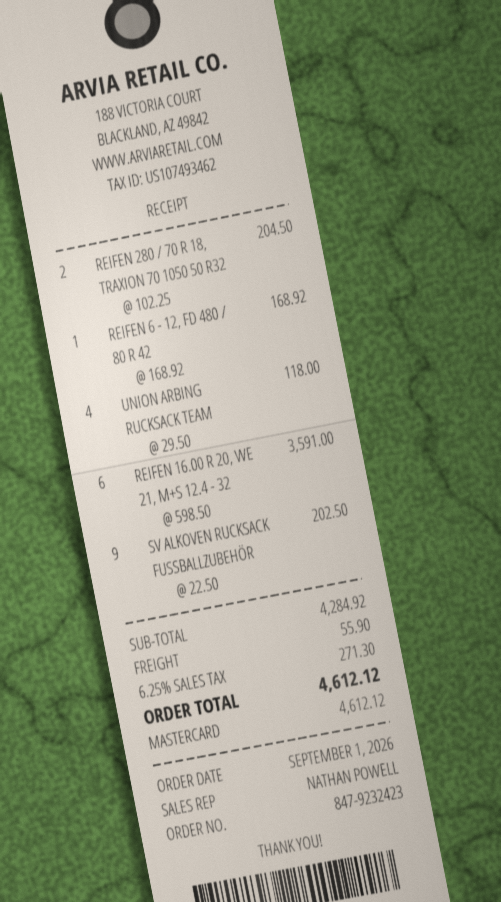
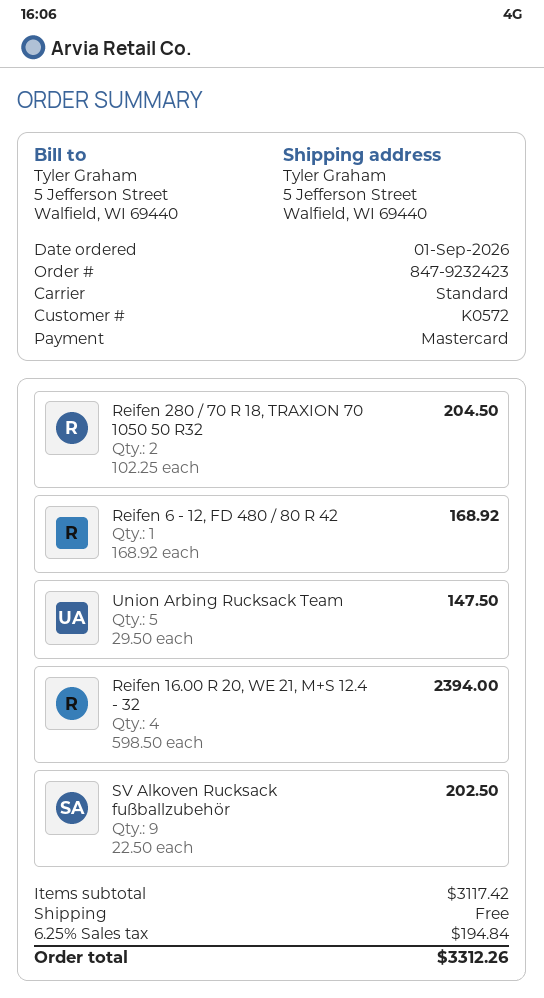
UNION ARBING RUCKSACK TEAM: 4 x 29.50 = 118.00 -> 5 x 29.50 = 147.50
REIFEN 16.00 R 20, WE 21, M+S 12.4 - 32: 6 x 598.50 = 3591.00 -> 4 x 598.50 = 2394.00
subtotal: 4284.92 -> 3117.42
shipping: 55.90 -> 0.00
tax: 6.25% = 271.30 -> 6.25% = 194.84
total: 4612.12 -> 3312.26

